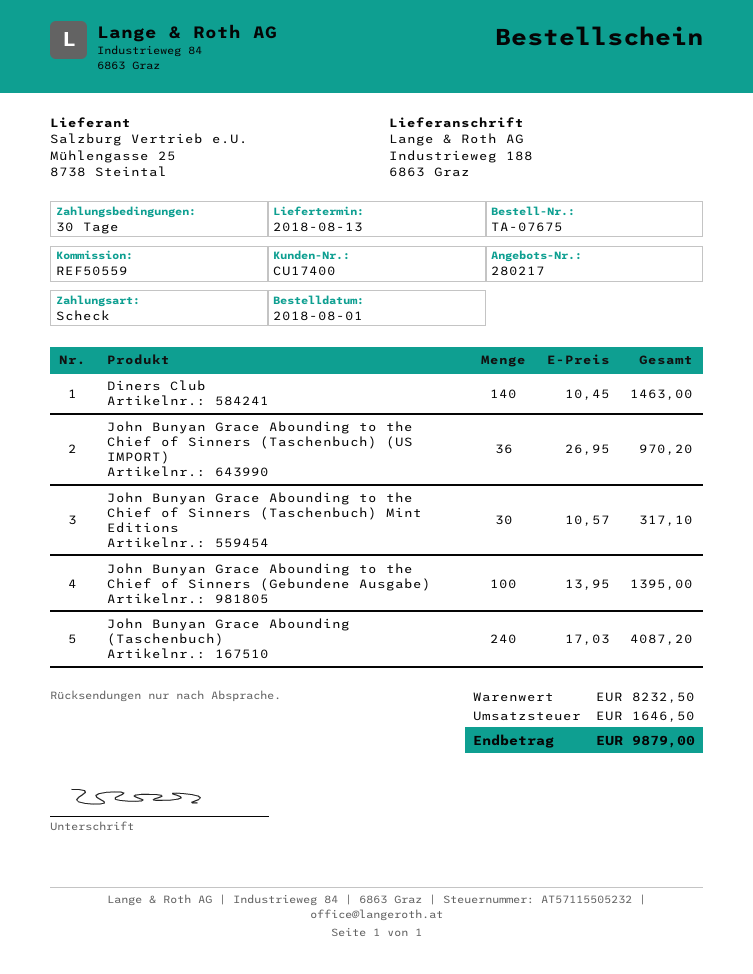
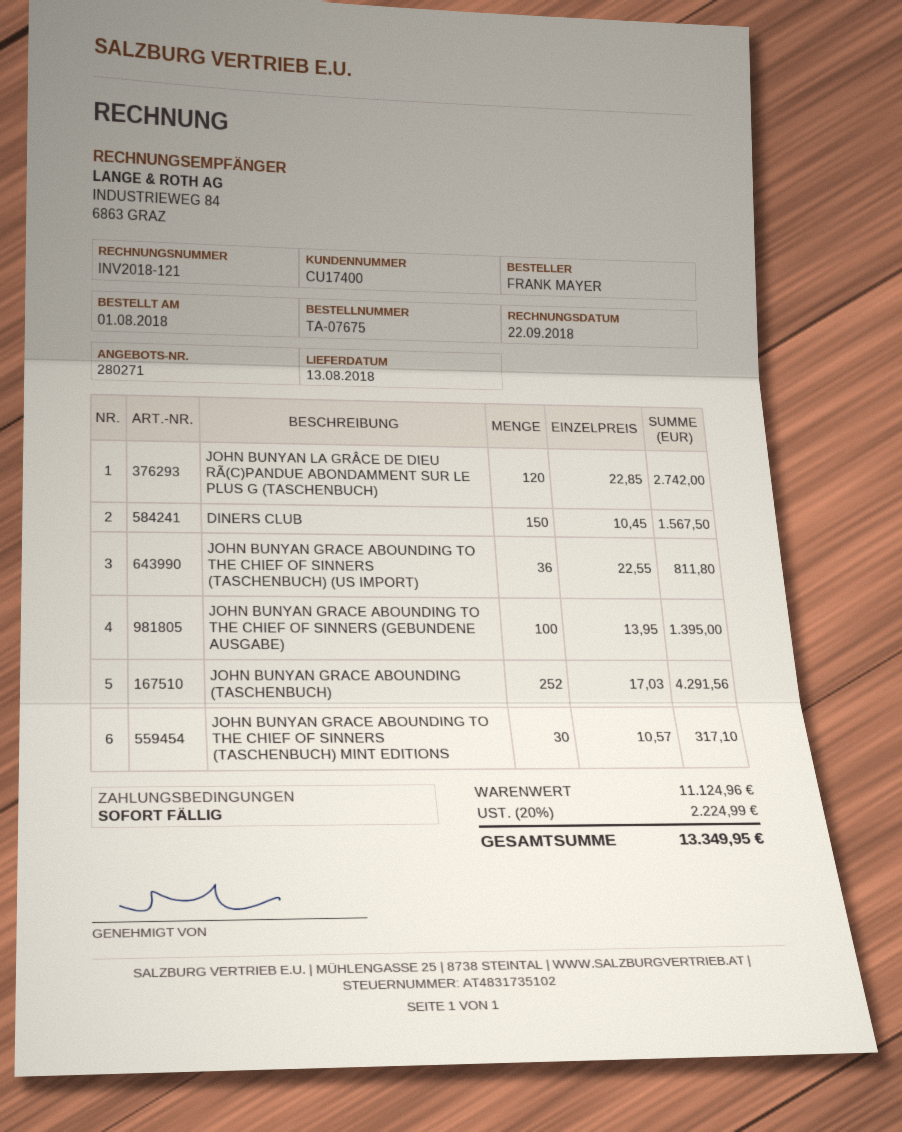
quote number: 280217 -> 280271
payment terms: 30 days -> on receipt
Diners Club: 140 x 10.45 = 1463.00 -> 150 x 10.45 = 1567.50
John Bunyan Grace Abounding to the Chief of Sinners (Taschenbuch) (US IMPORT): 36 x 26.95 = 970.20 -> 36 x 22.55 = 811.80
John Bunyan Grace Abounding (Taschenbuch): 240 x 17.03 = 4087.20 -> 252 x 17.03 = 4291.56
JOHN BUNYAN LA GRÂCE DE DIEU RÃ(C)PANDUE ABONDAMMENT SUR LE PLUS G (TASCHENBUCH): none -> 120 x 22.85 = 2742.00
subtotal: 8232.50 -> 11124.96
tax: 1646.50 -> 2224.99
total: 9879.00 -> 13349.95

